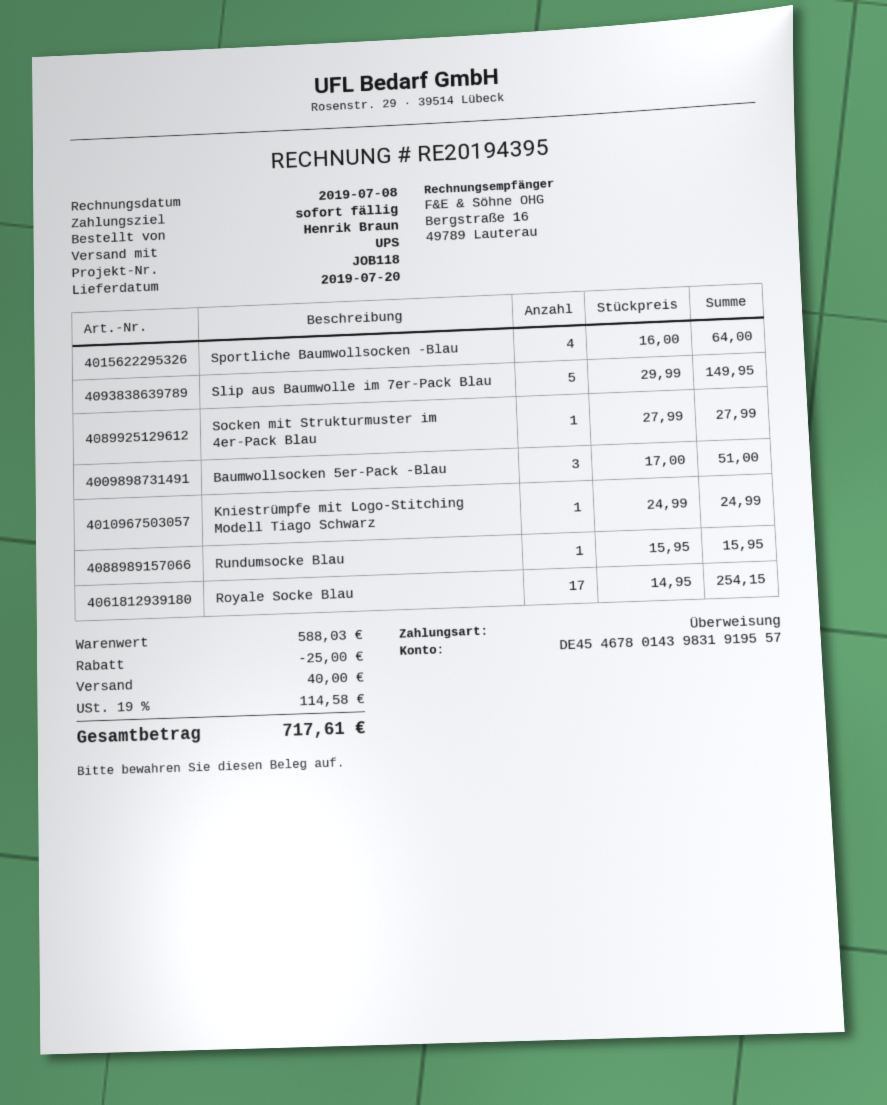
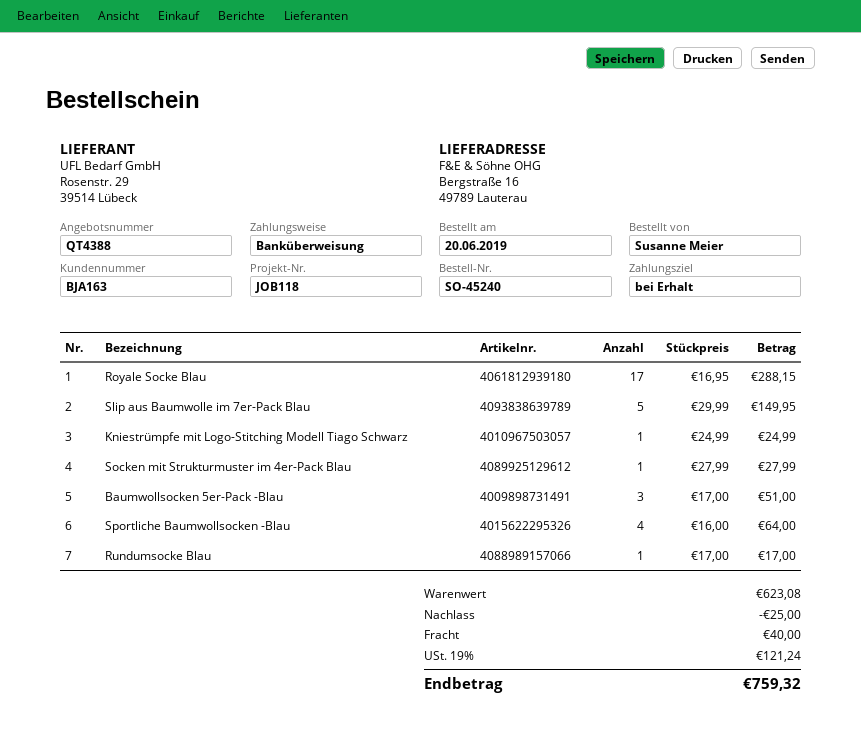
ordered by: Henrik Braun -> Susanne Meier
Rundumsocke Blau: 1 x 15.95 = 15.95 -> 1 x 17.00 = 17.00
Royale Socke Blau: 17 x 14.95 = 254.15 -> 17 x 16.95 = 288.15
subtotal: 588.03 -> 623.08
tax: 19% = 114.58 -> 19% = 121.24
total: 717.61 -> 759.32

